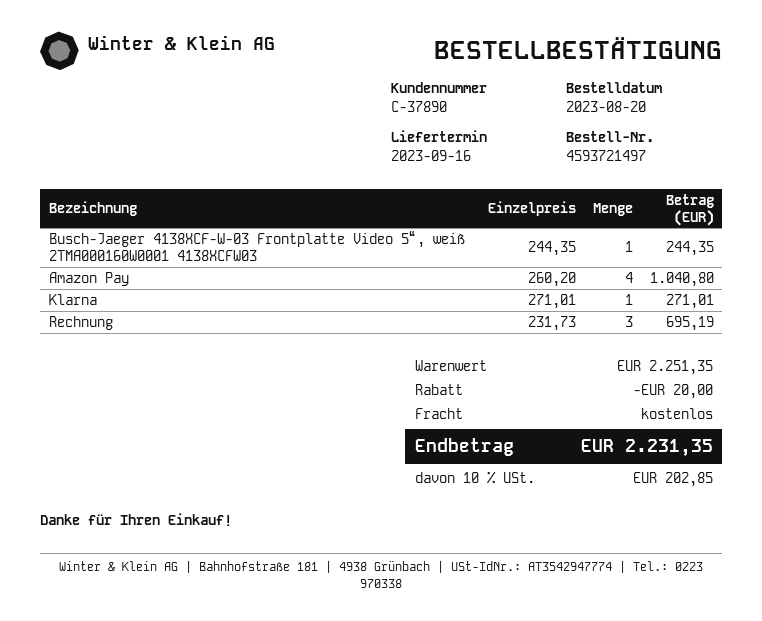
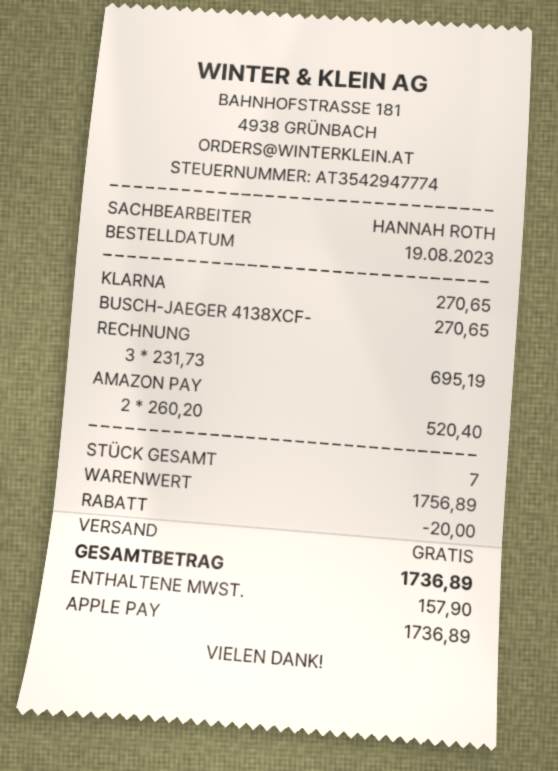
order date: 2023-08-20 -> 2023-08-19
Busch-Jaeger 4138XCF-W-03 Frontplatte Video 5“, weiß 2TMA000160W0001 4138XCFW03: 1 x 244.35 = 244.35 -> 1 x 270.65 = 270.65
Amazon Pay: 4 x 260.20 = 1040.80 -> 2 x 260.20 = 520.40
Klarna: 1 x 271.01 = 271.01 -> 1 x 270.65 = 270.65
subtotal: 2251.35 -> 1756.89
tax: 202.85 -> 157.90
total: 2231.35 -> 1736.89

